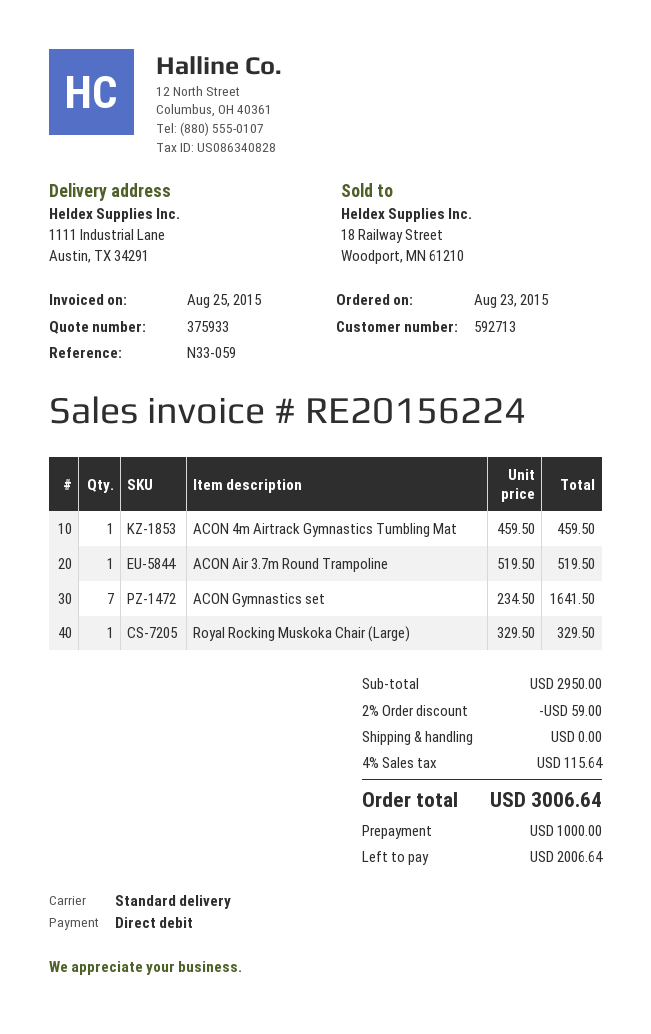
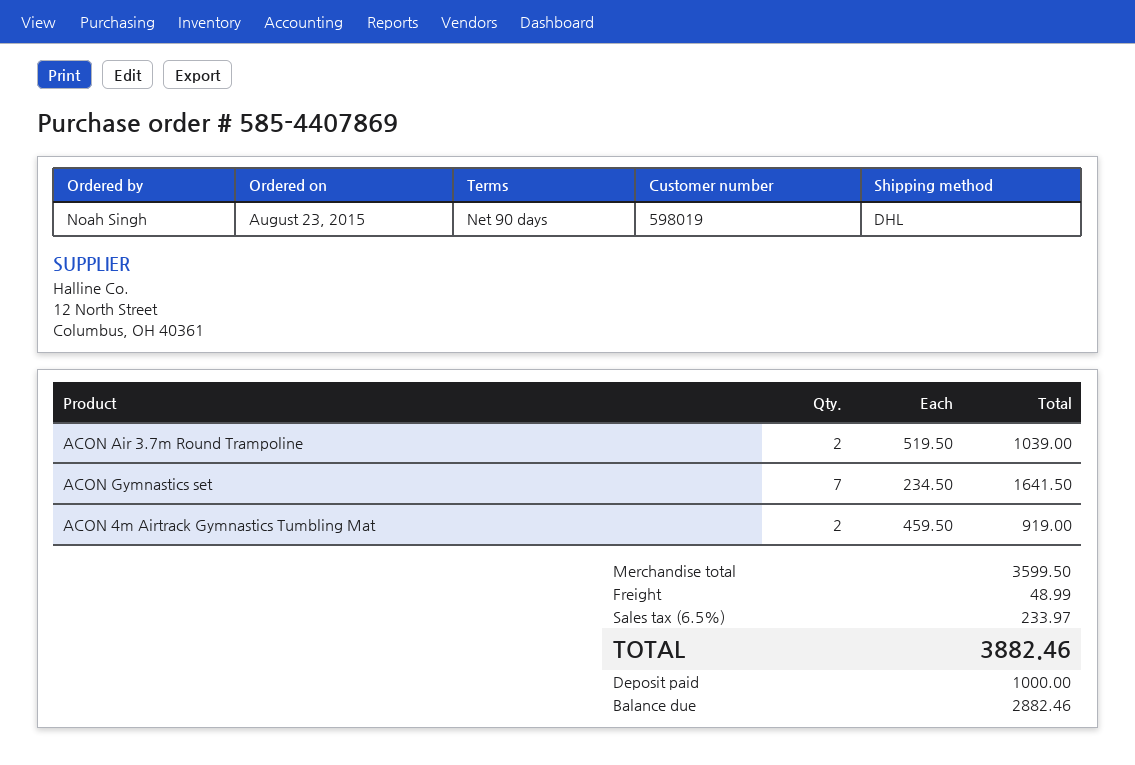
customer number: 592713 -> 598019
shipping method: standard -> DHL
ACON 4m Airtrack Gymnastics Tumbling Mat: 1 x 459.50 = 459.50 -> 2 x 459.50 = 919.00
ACON Air 3.7m Round Trampoline: 1 x 519.50 = 519.50 -> 2 x 519.50 = 1039.00
Royal Rocking Muskoka Chair (Large): 1 x 329.50 = 329.50 -> none
subtotal: 2950.00 -> 3599.50
discount: 2% = 59.00 -> none
shipping: 0.00 -> 48.99
tax: 4% = 115.64 -> 6.5% = 233.97
total: 3006.64 -> 3882.46
balance: 2006.64 -> 2882.46

